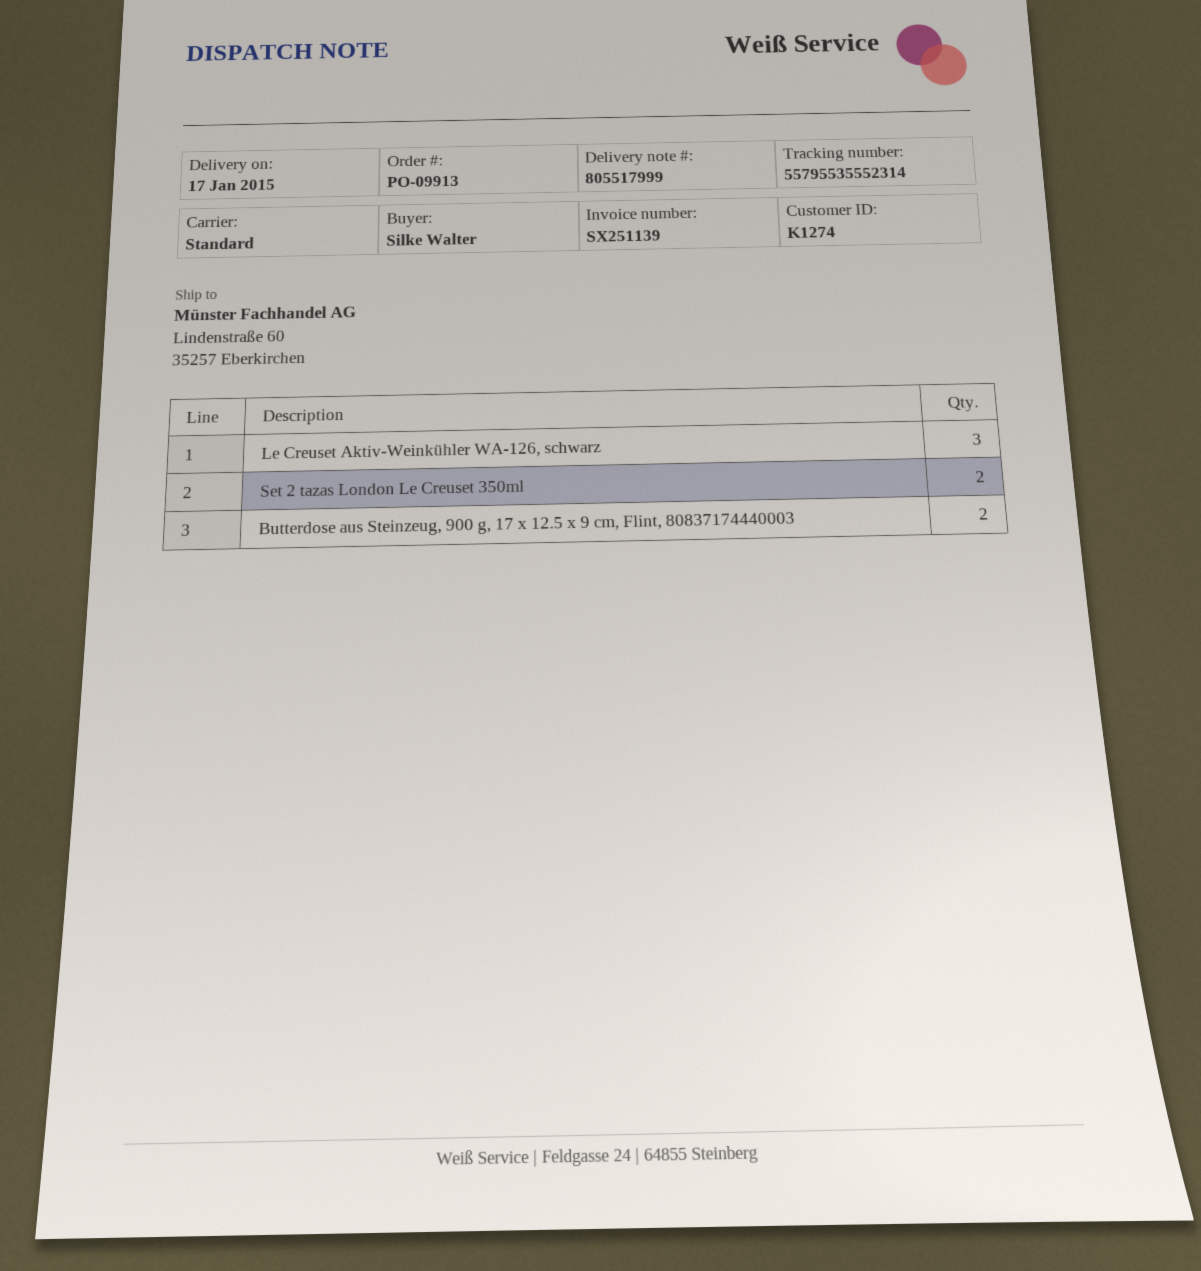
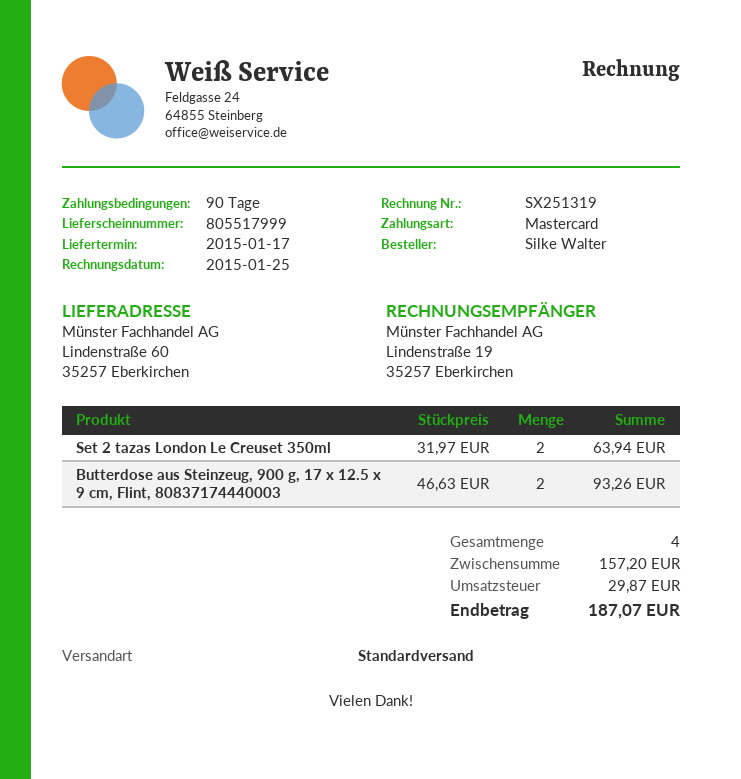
invoice number: SX251139 -> SX251319
Le Creuset Aktiv-Weinkühler WA-126, schwarz: 3 -> none

